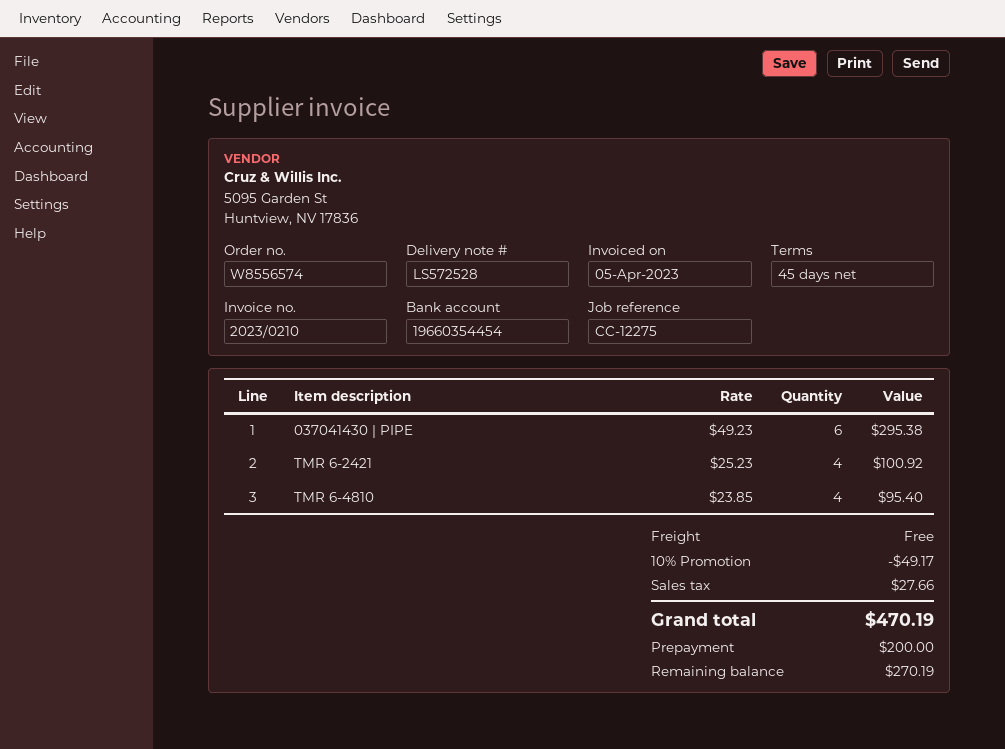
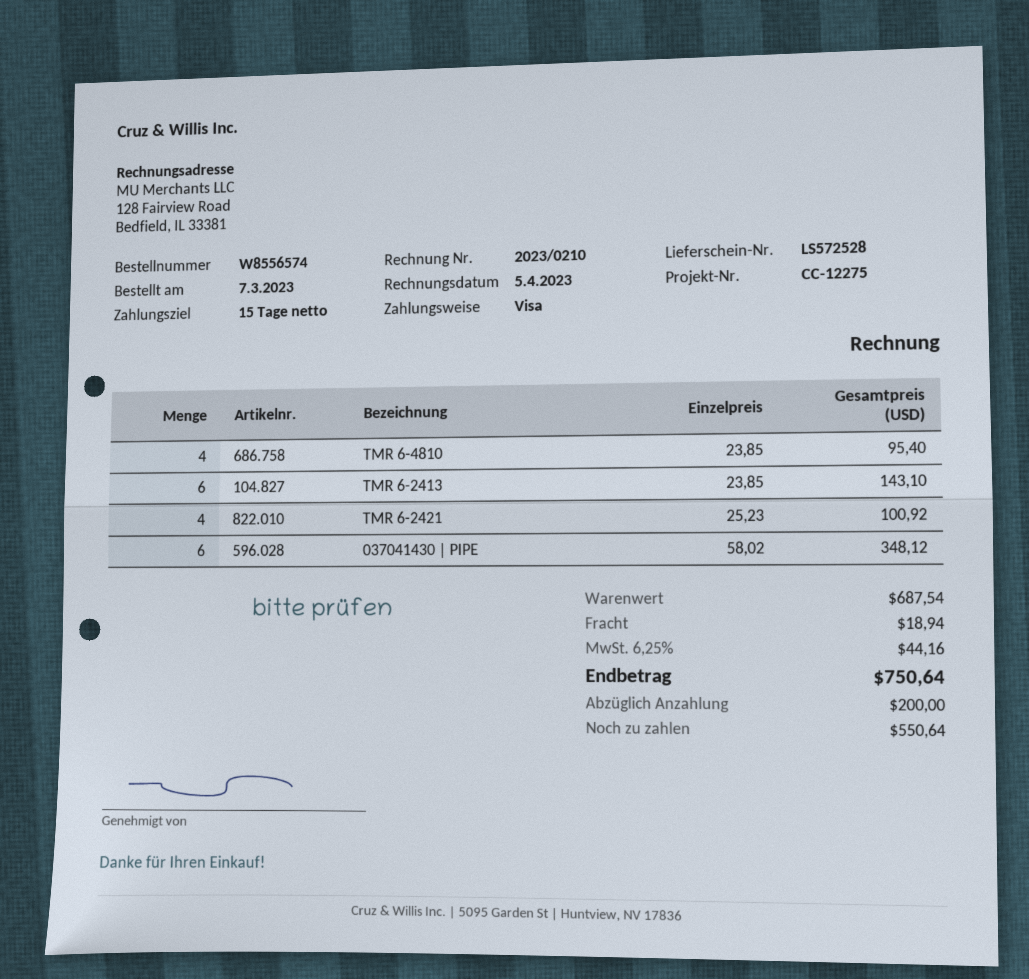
payment terms: 45 days -> 15 days
037041430 | PIPE: 6 x 49.23 = 295.38 -> 6 x 58.02 = 348.12
TMR 6-2413: none -> 6 x 23.85 = 143.10
discount: 10% = 49.17 -> none
shipping: 0.00 -> 18.94
tax: 27.66 -> 44.16
total: 470.19 -> 750.64
balance: 270.19 -> 550.64

